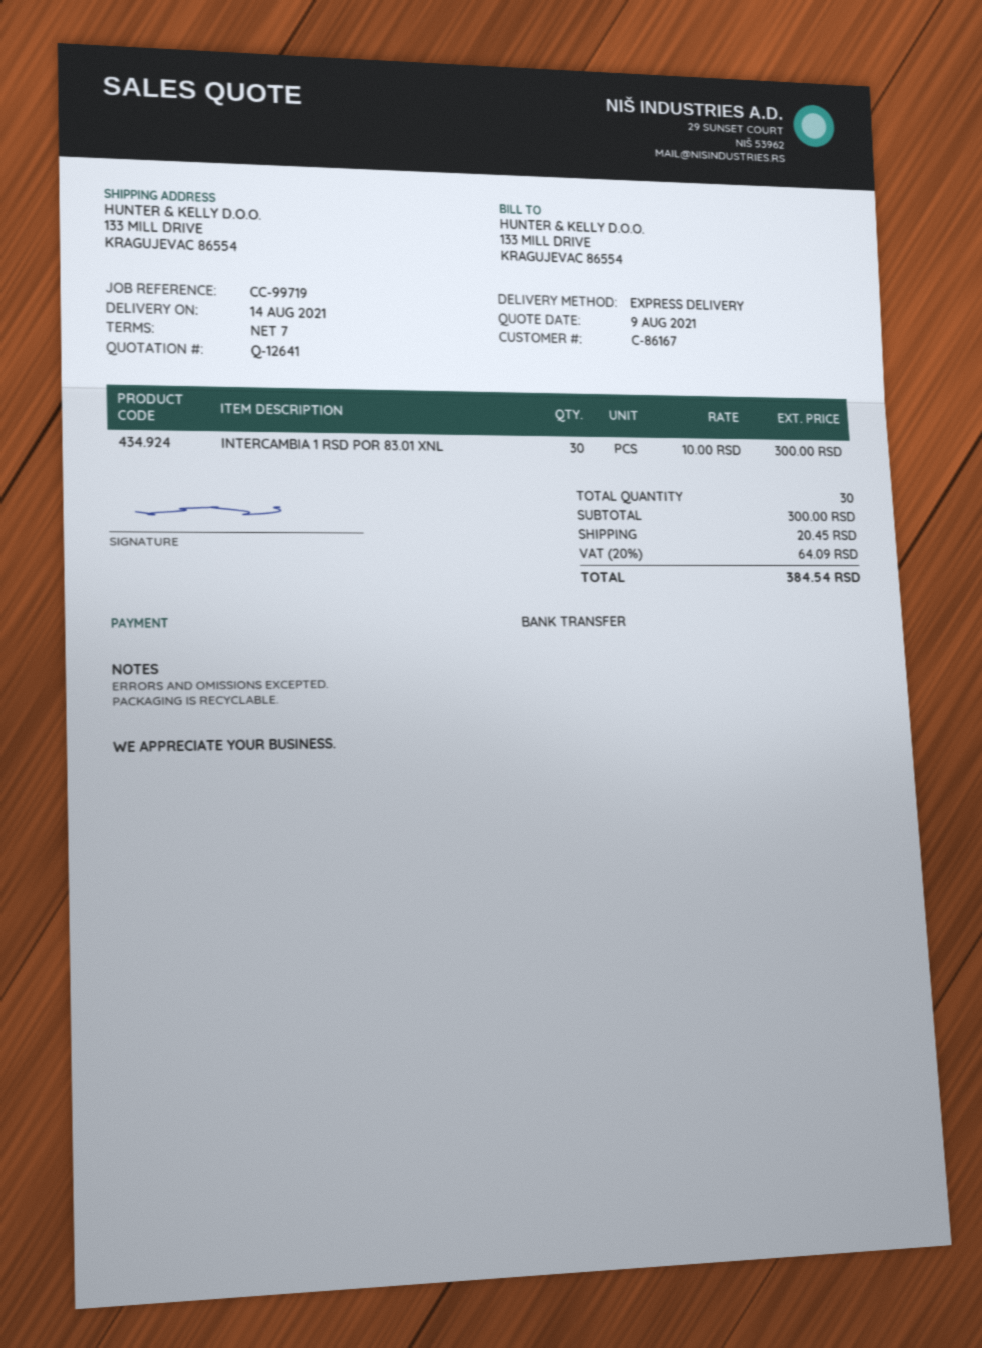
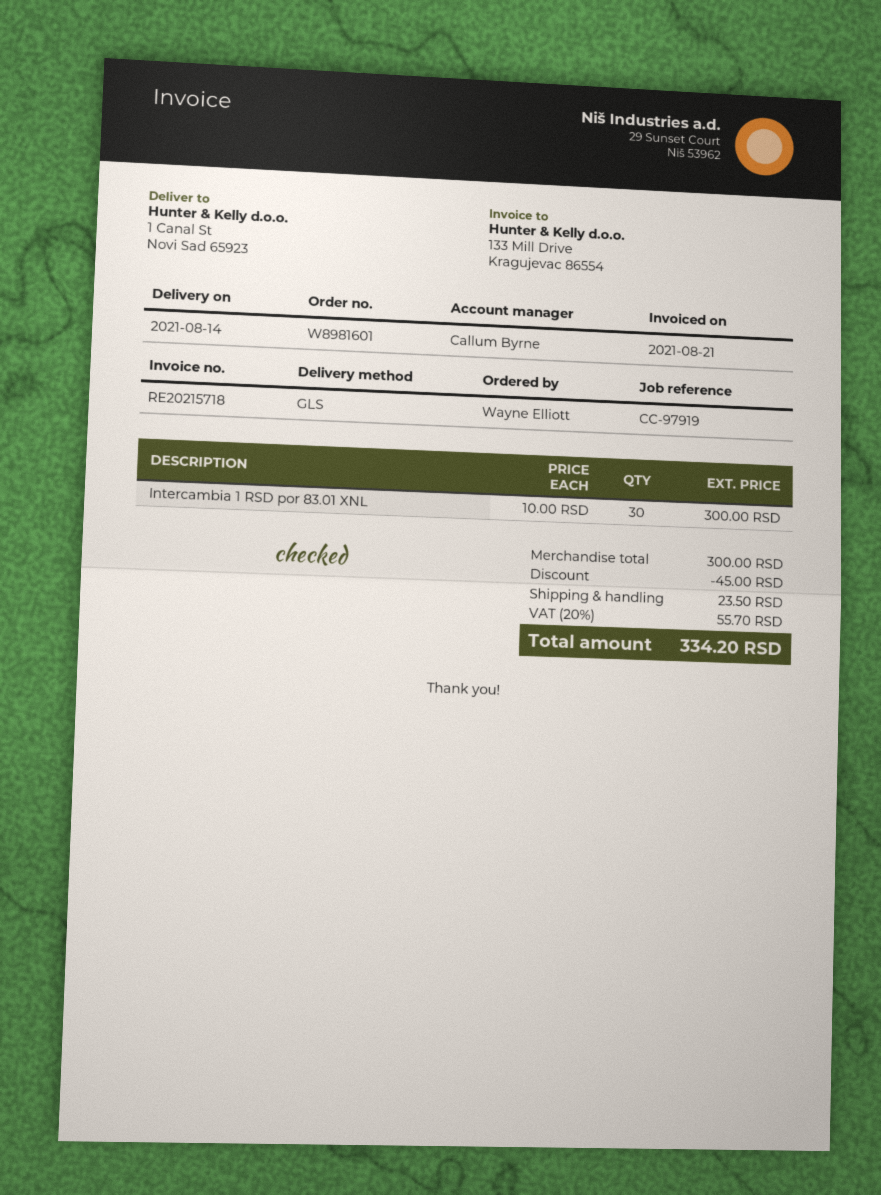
reference: CC-99719 -> CC-97919
shipping method: express -> GLS
ship to: 133 MILL DRIVE, KRAGUJEVAC 86554 -> 1 Canal St, Novi Sad 65923
discount: none -> 45.00
shipping: 20.45 -> 23.50
tax: 20% = 64.09 -> 20% = 55.70
total: 384.54 -> 334.20

